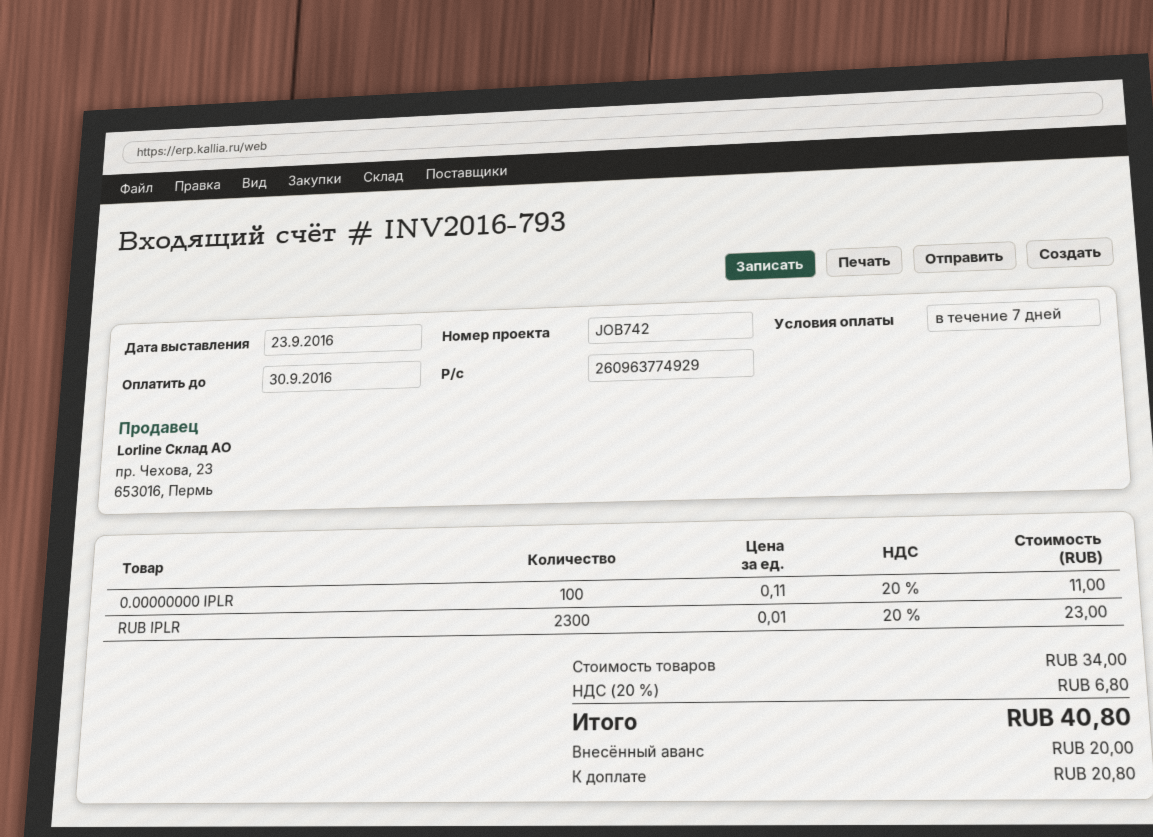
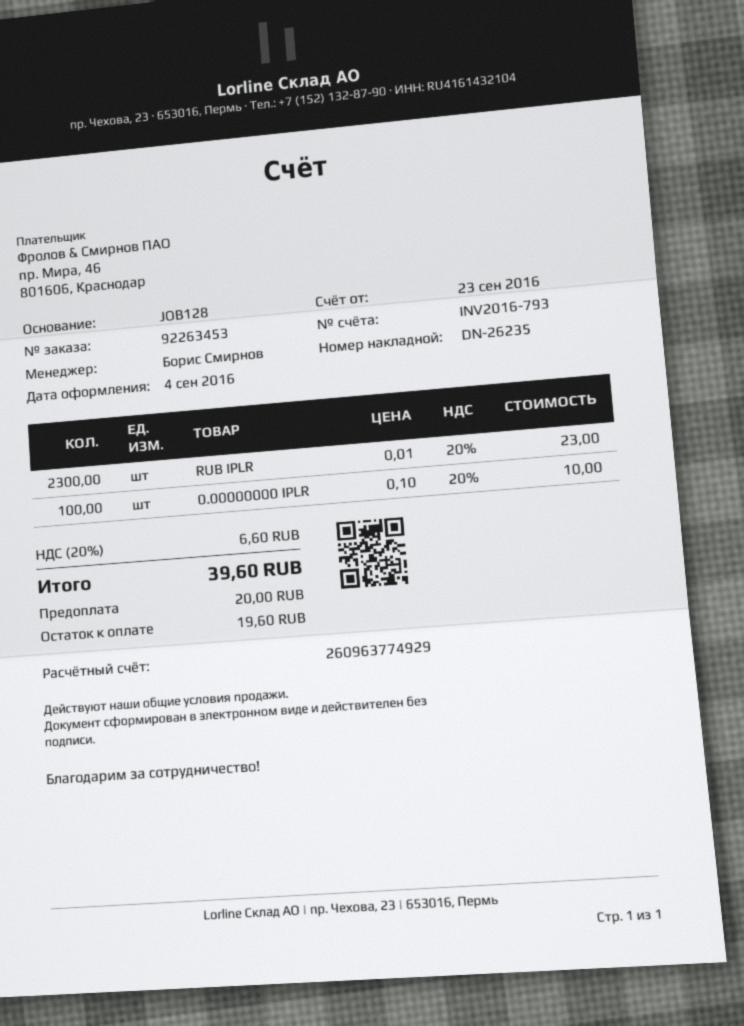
reference: JOB742 -> JOB128
0.00000000 IPLR: 100 x 0.11 = 11.00 -> 100 x 0.10 = 10.00
tax: 20% = 6.80 -> 20% = 6.60
total: 40.80 -> 39.60
balance: 20.80 -> 19.60

